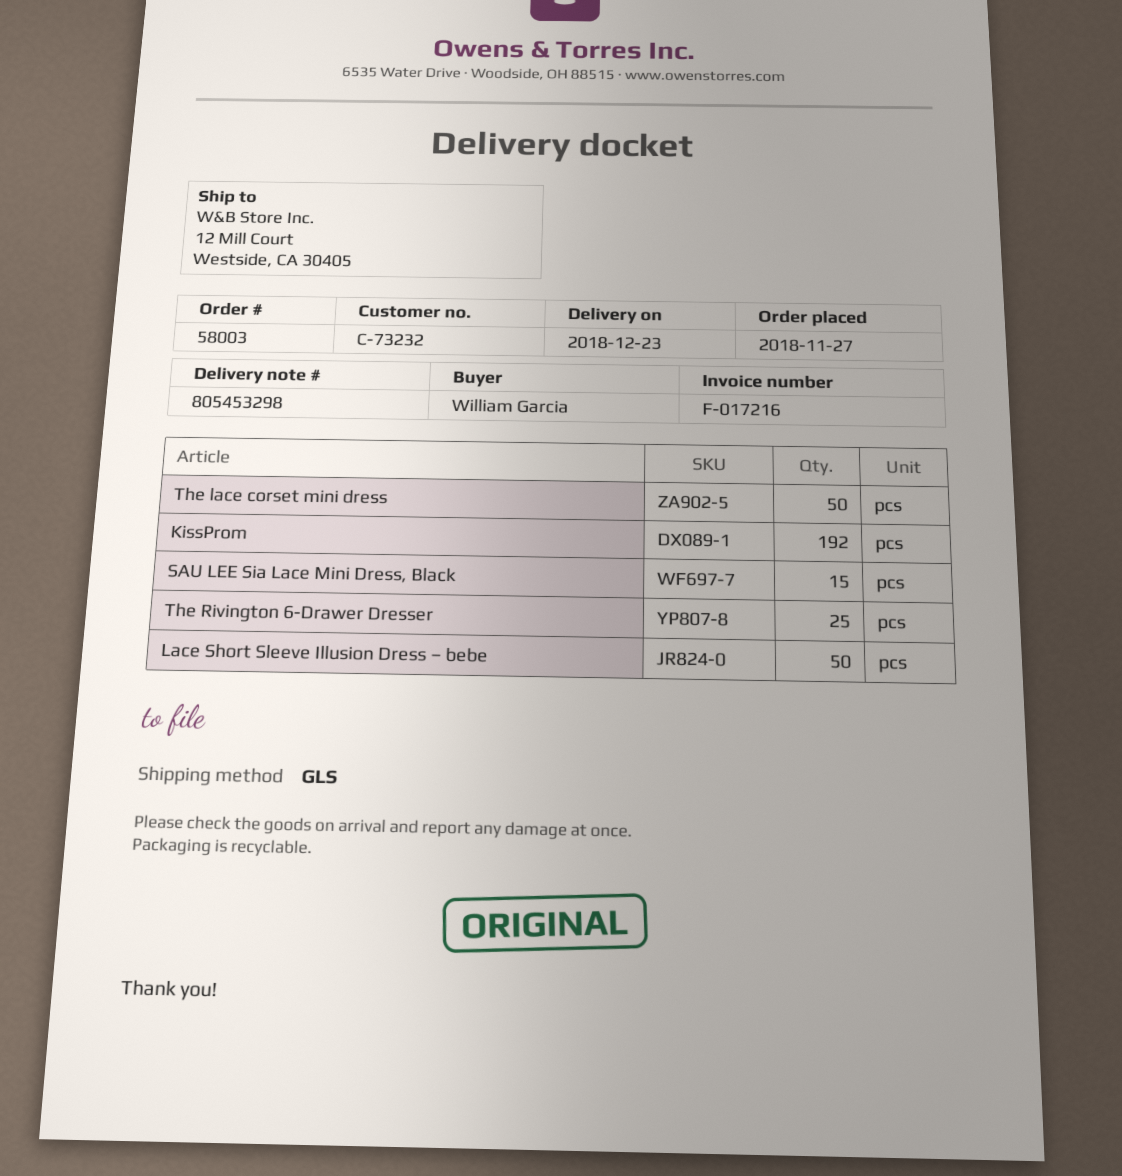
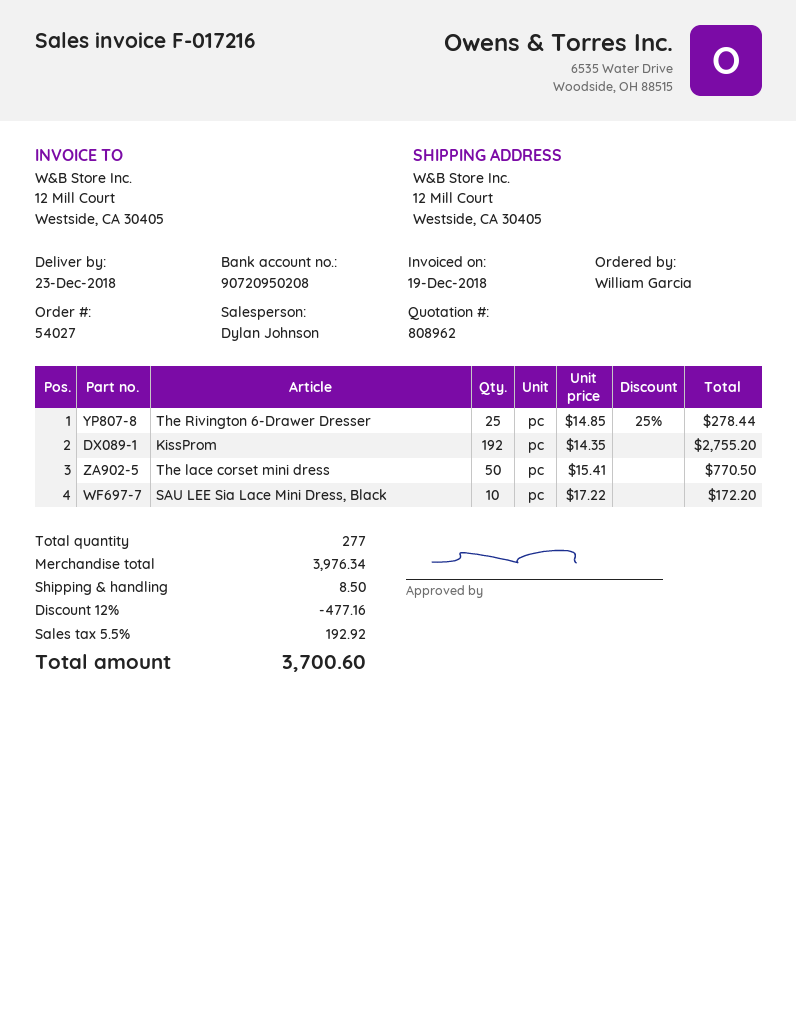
order number: 58003 -> 54027
SAU LEE Sia Lace Mini Dress, Black: 15 -> 10
Lace Short Sleeve Illusion Dress – bebe: 50 -> none

